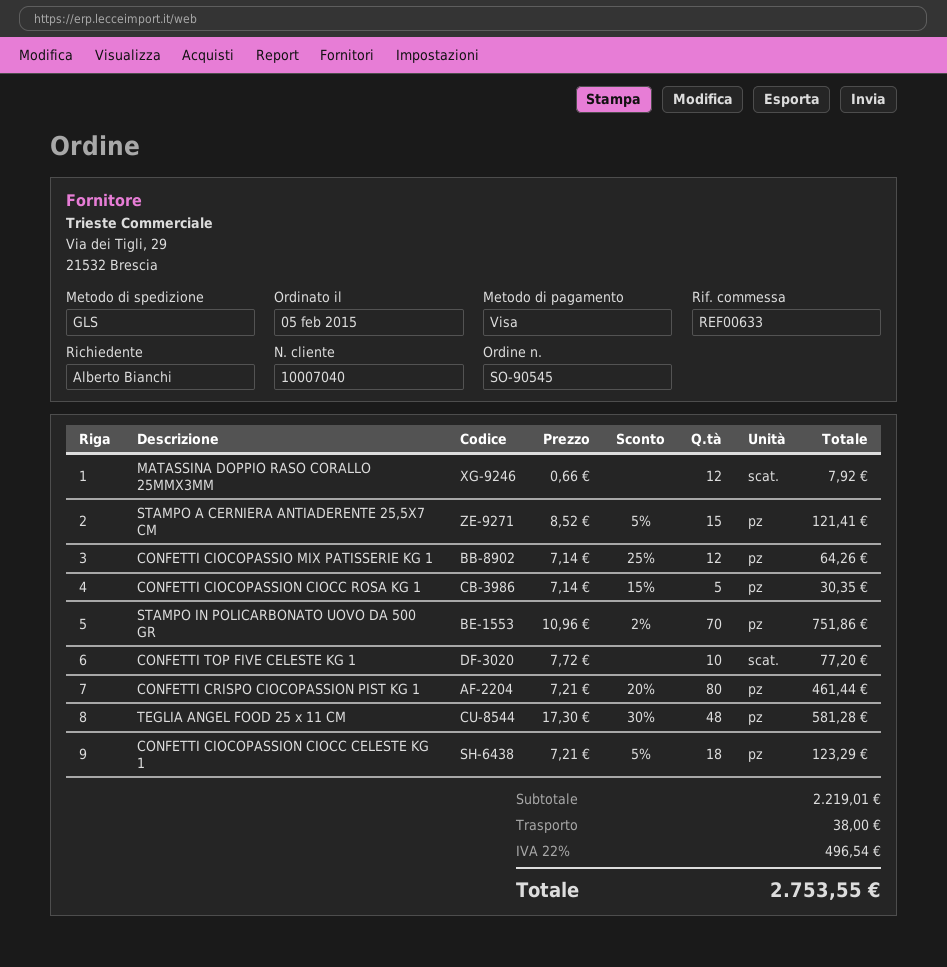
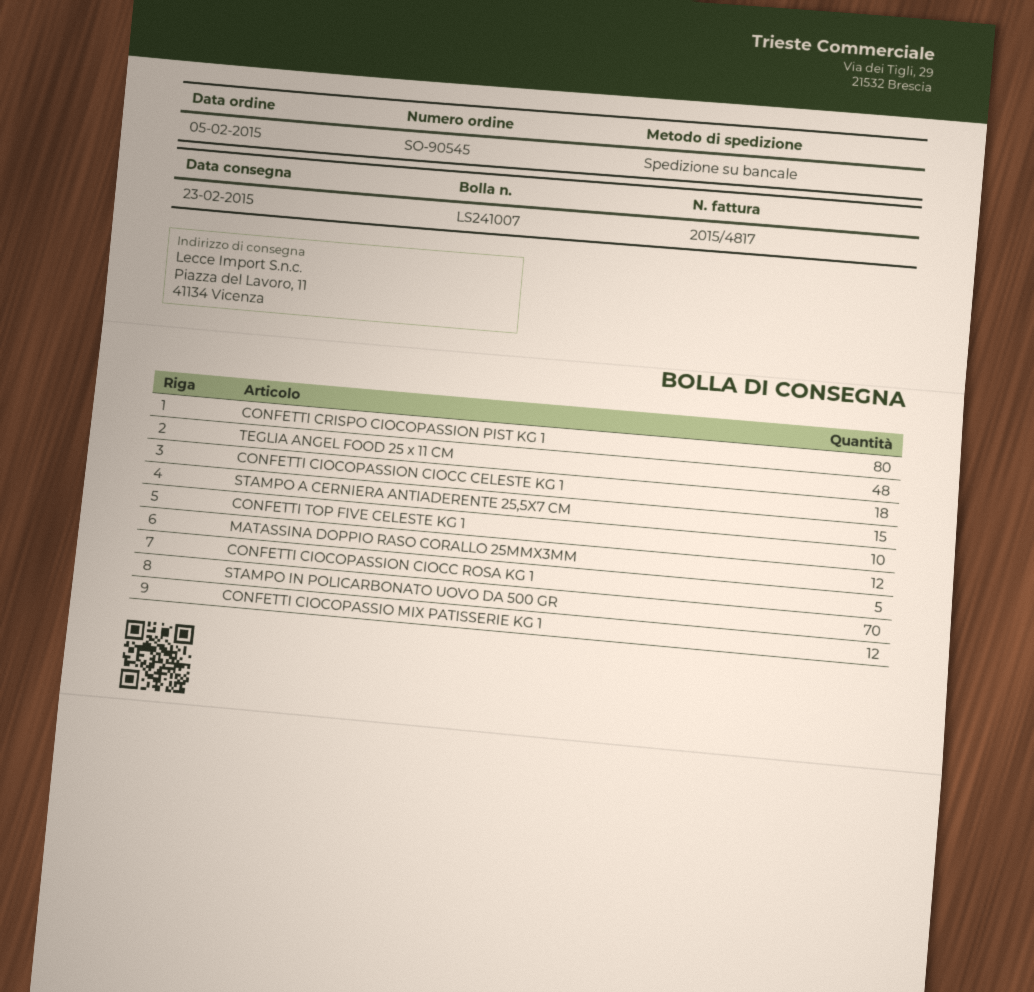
shipping method: GLS -> pallet freight

